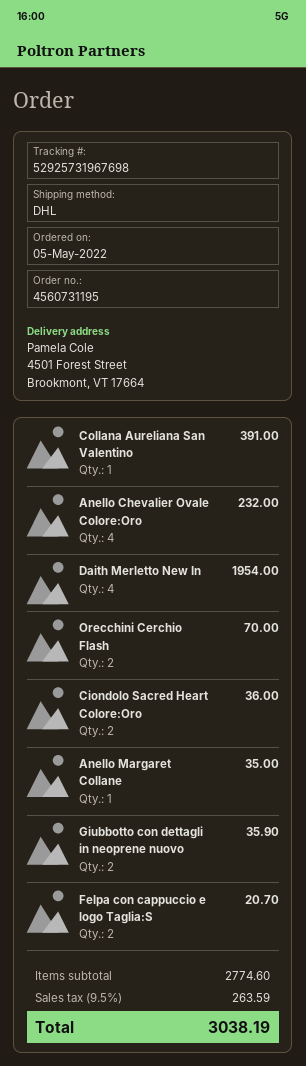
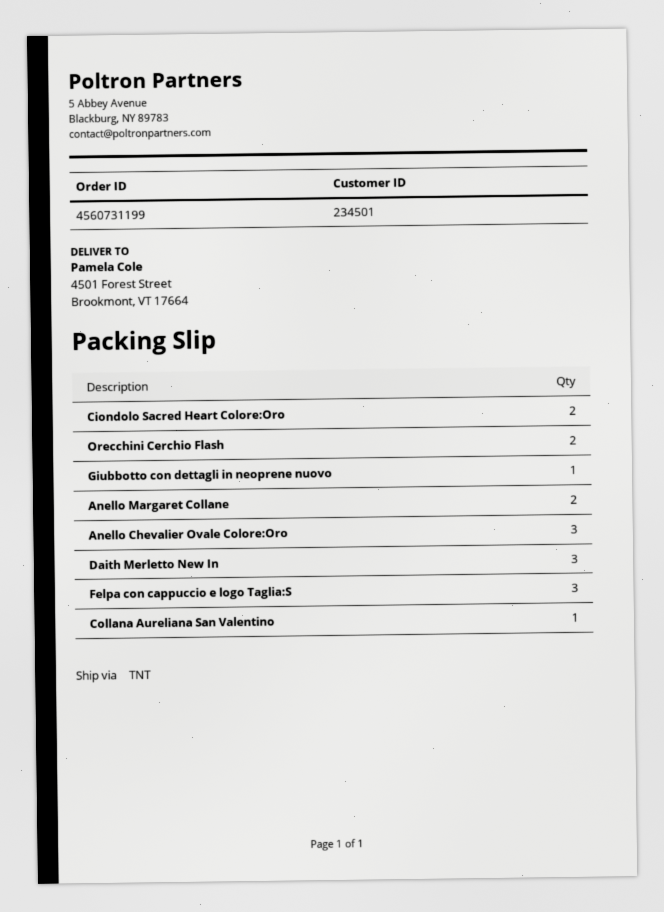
order number: 4560731195 -> 4560731199
shipping method: DHL -> TNT
Anello Chevalier Ovale Colore:Oro: 4 -> 3
Daith Merletto New In: 4 -> 3
Anello Margaret Collane: 1 -> 2
Giubbotto con dettagli in neoprene nuovo: 2 -> 1
Felpa con cappuccio e logo Taglia:S: 2 -> 3

